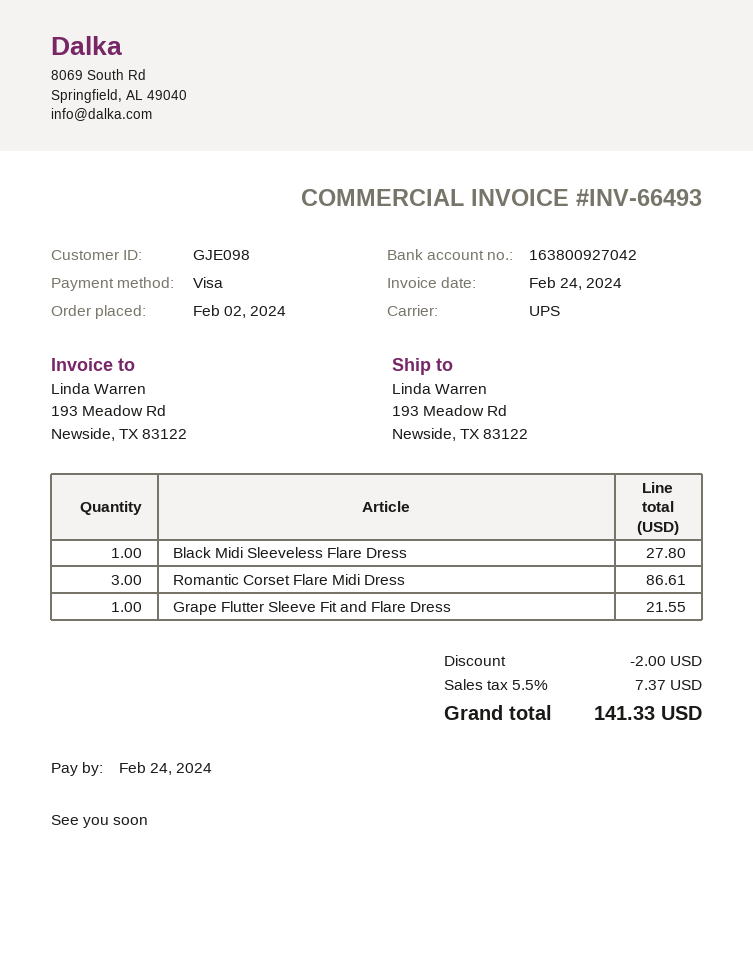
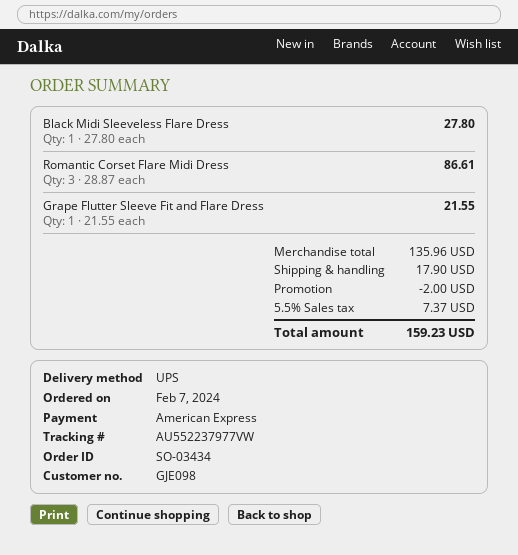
order date: 2024-02-02 -> 2024-02-07
payment method: Visa -> American Express
shipping: none -> 17.90
total: 141.33 -> 159.23

